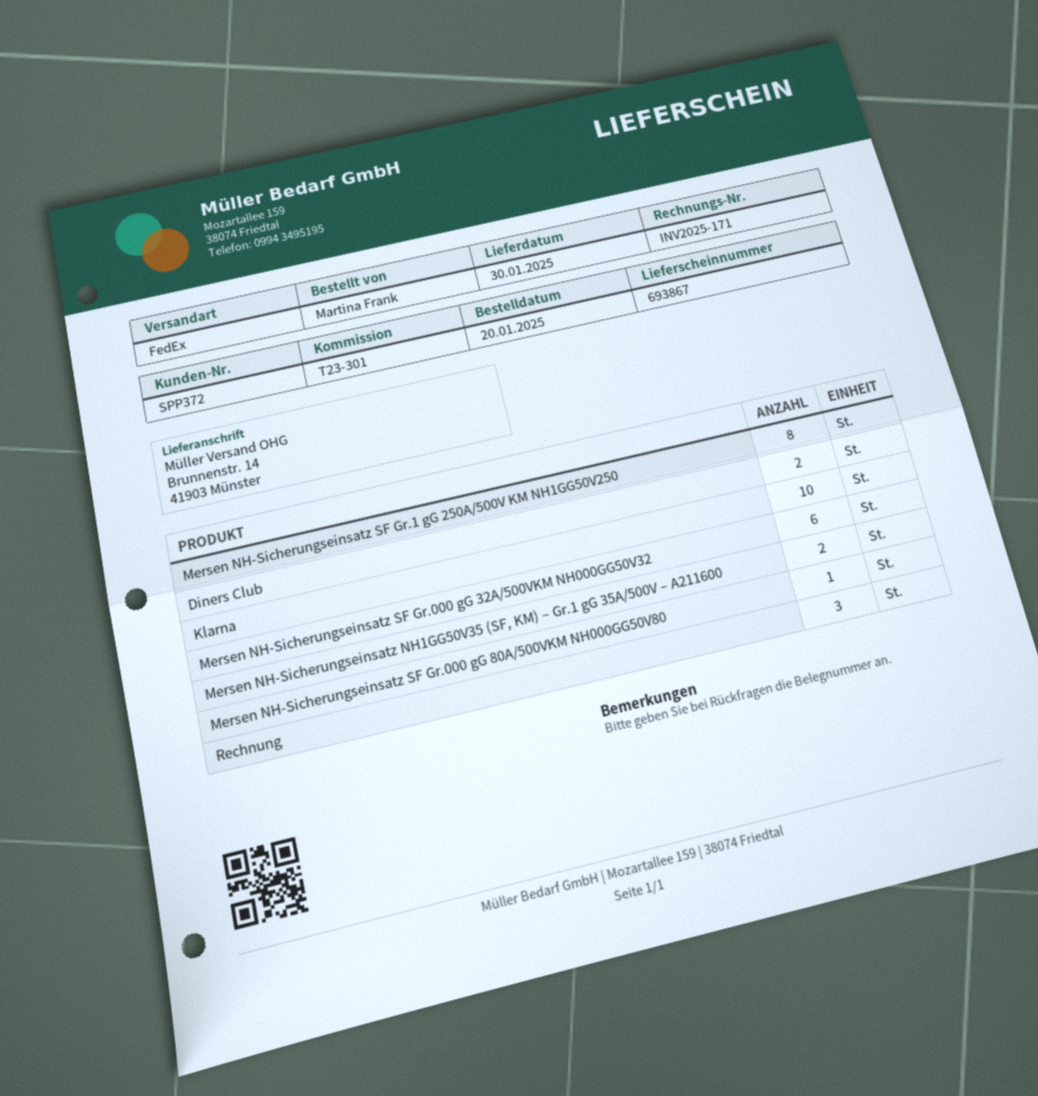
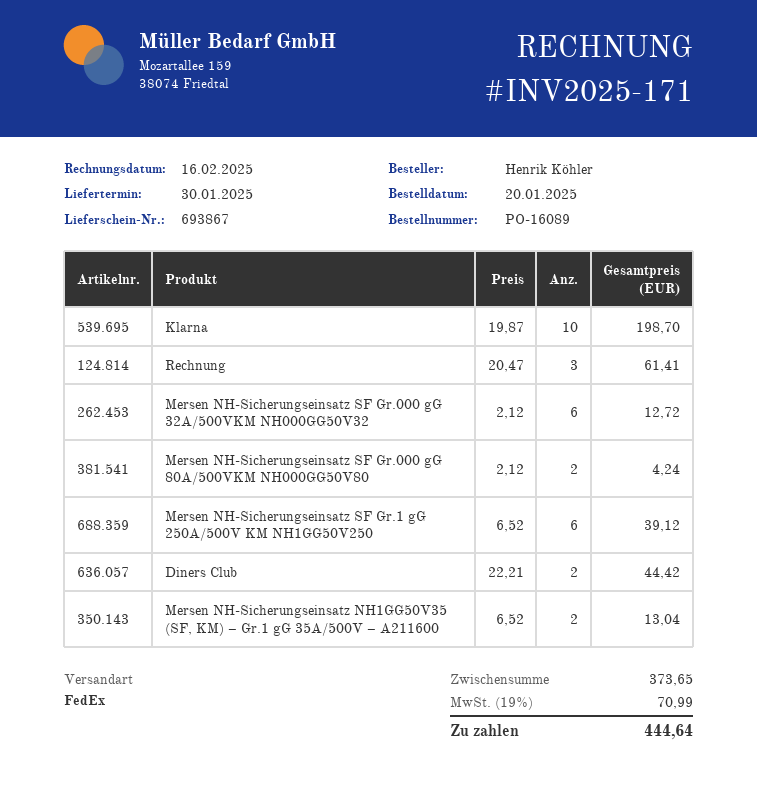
ordered by: Martina Frank -> Henrik Köhler
Mersen NH-Sicherungseinsatz SF Gr.1 gG 250A/500V KM NH1GG50V250: 8 -> 6
Mersen NH-Sicherungseinsatz SF Gr.000 gG 80A/500VKM NH000GG50V80: 1 -> 2

